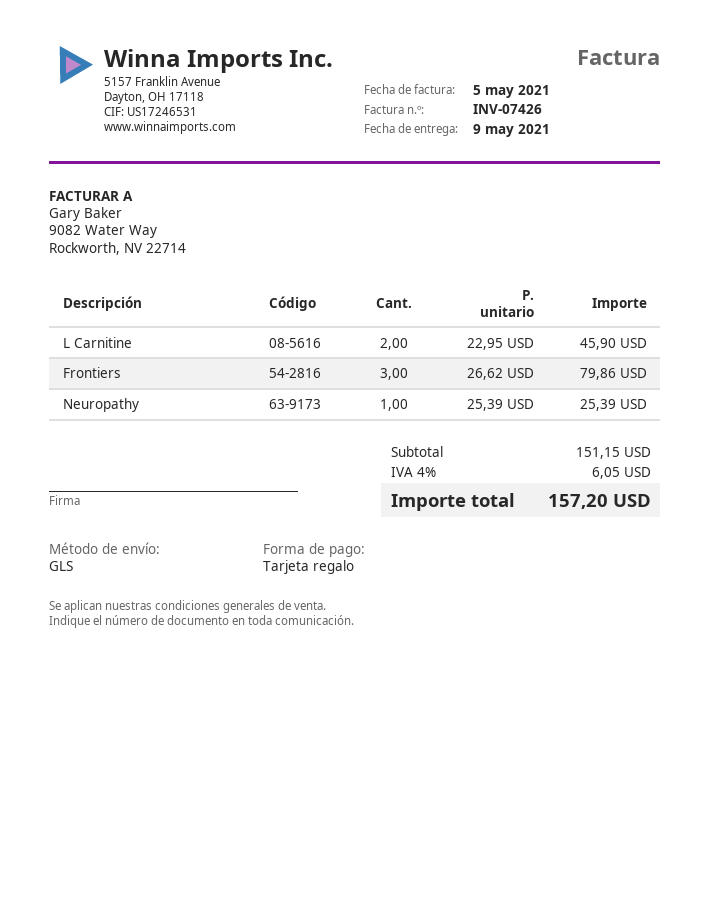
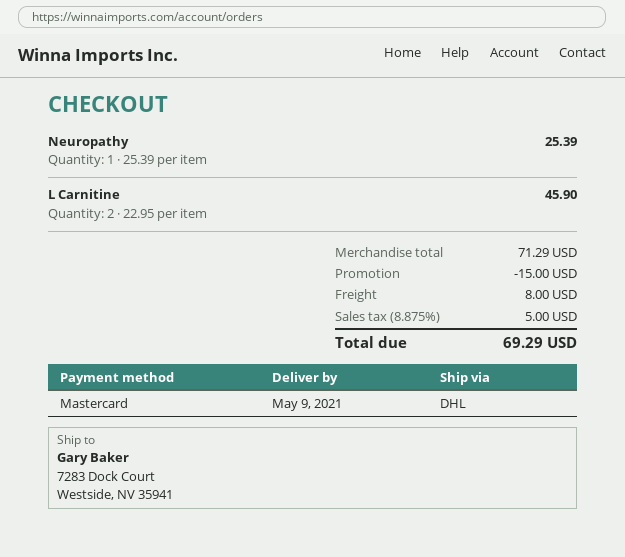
payment method: gift card -> Mastercard
shipping method: GLS -> DHL
Frontiers: 3 x 26.62 = 79.86 -> none
subtotal: 151.15 -> 71.29
discount: none -> 15.00
shipping: none -> 8.00
tax: 4% = 6.05 -> 8.875% = 5.00
total: 157.20 -> 69.29

